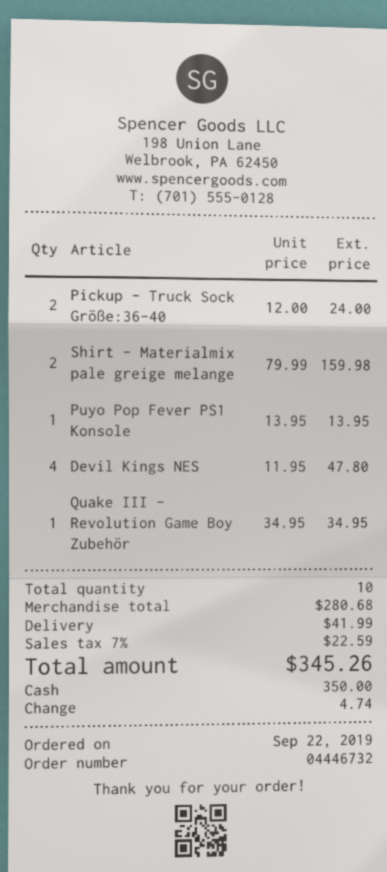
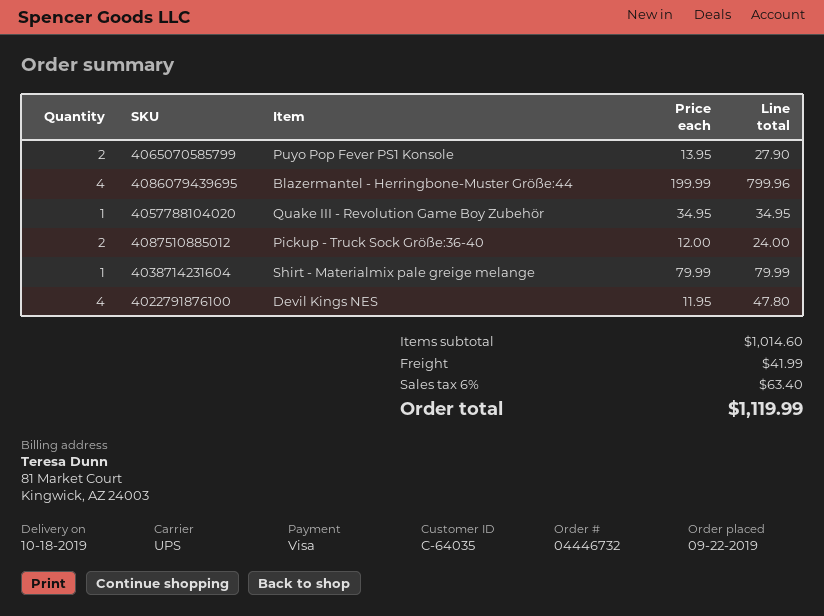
payment method: cash -> Visa
Shirt - Materialmix pale greige melange: 2 x 79.99 = 159.98 -> 1 x 79.99 = 79.99
Puyo Pop Fever PS1 Konsole: 1 x 13.95 = 13.95 -> 2 x 13.95 = 27.90
Blazermantel - Herringbone-Muster Größe:44: none -> 4 x 199.99 = 799.96
subtotal: 280.68 -> 1014.60
tax: 7% = 22.59 -> 6% = 63.40
total: 345.26 -> 1119.99

